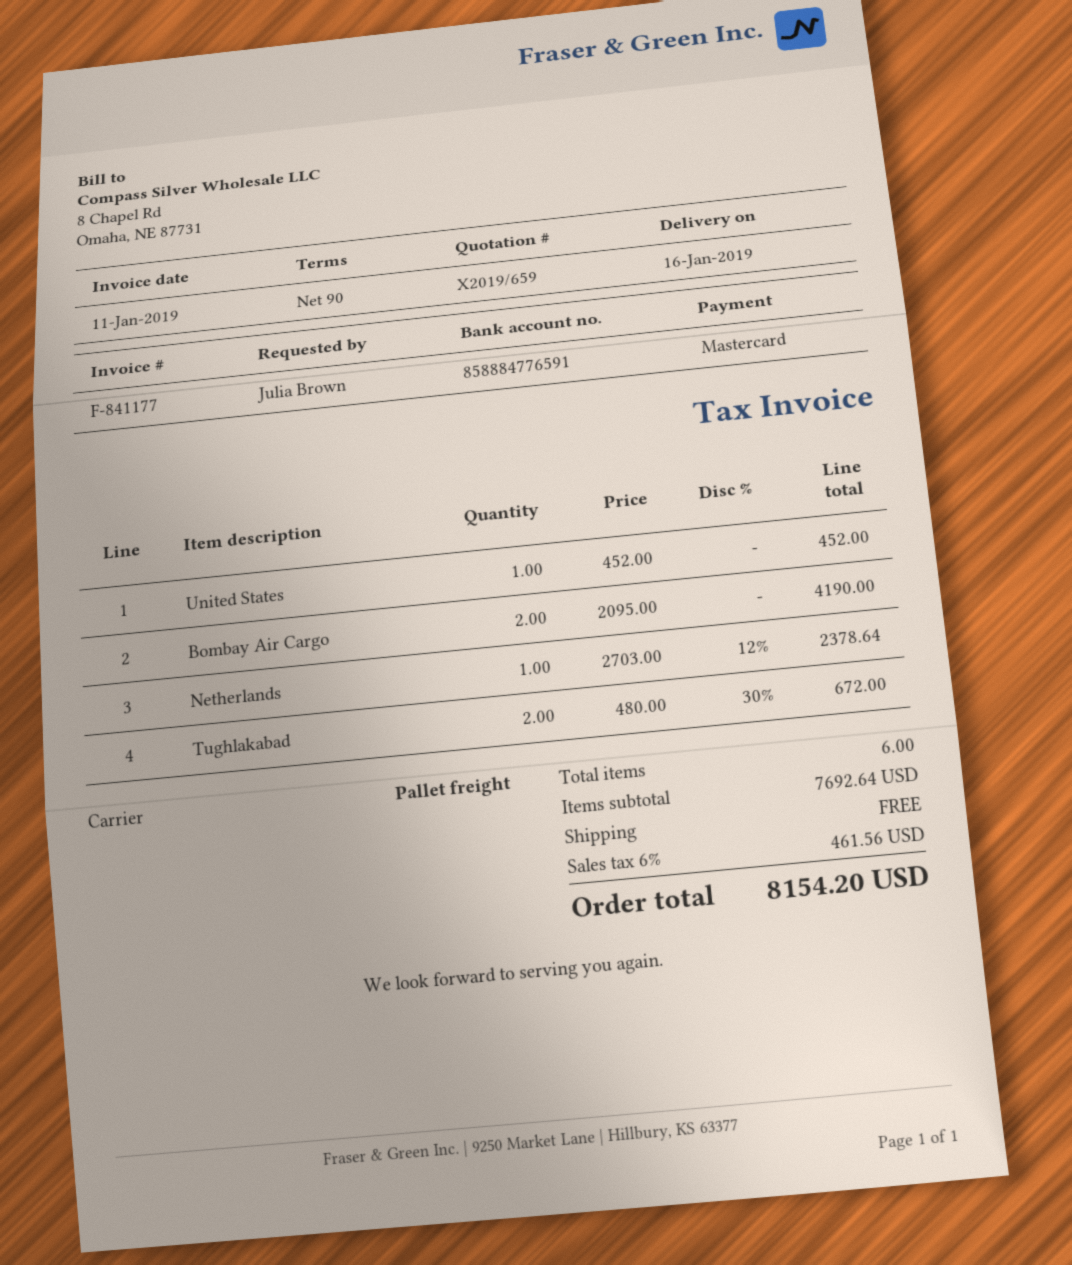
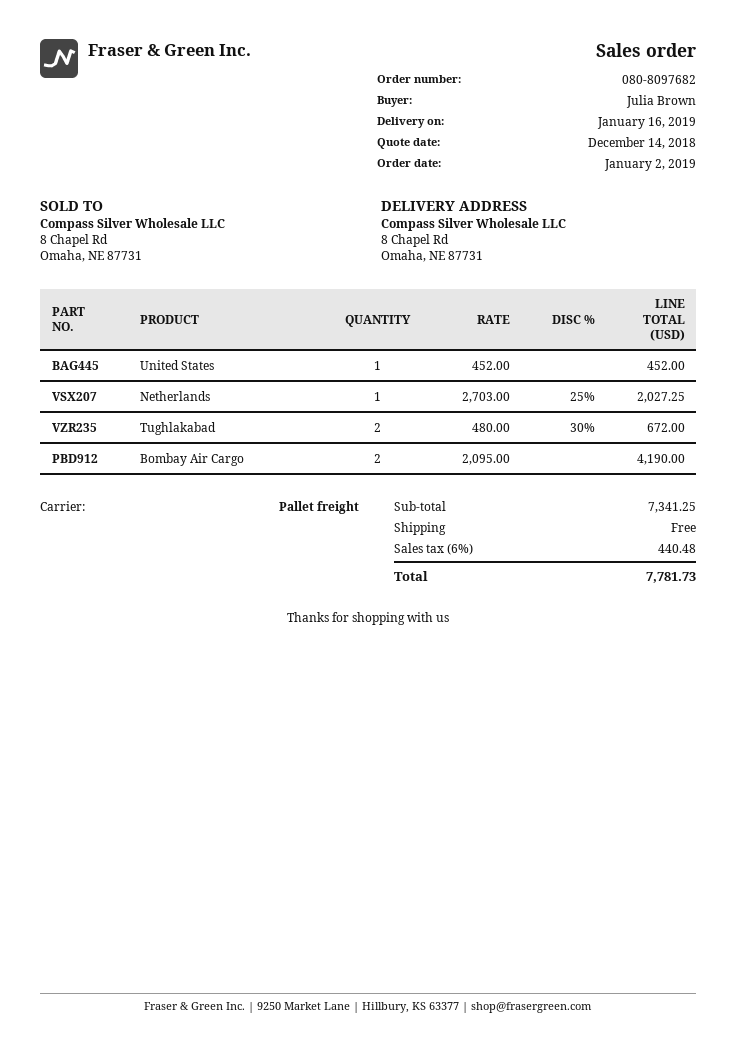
Netherlands: 1 x 2703.00 - 12% = 2378.64 -> 1 x 2703.00 - 25% = 2027.25
subtotal: 7692.64 -> 7341.25
tax: 6% = 461.56 -> 6% = 440.48
total: 8154.20 -> 7781.73

